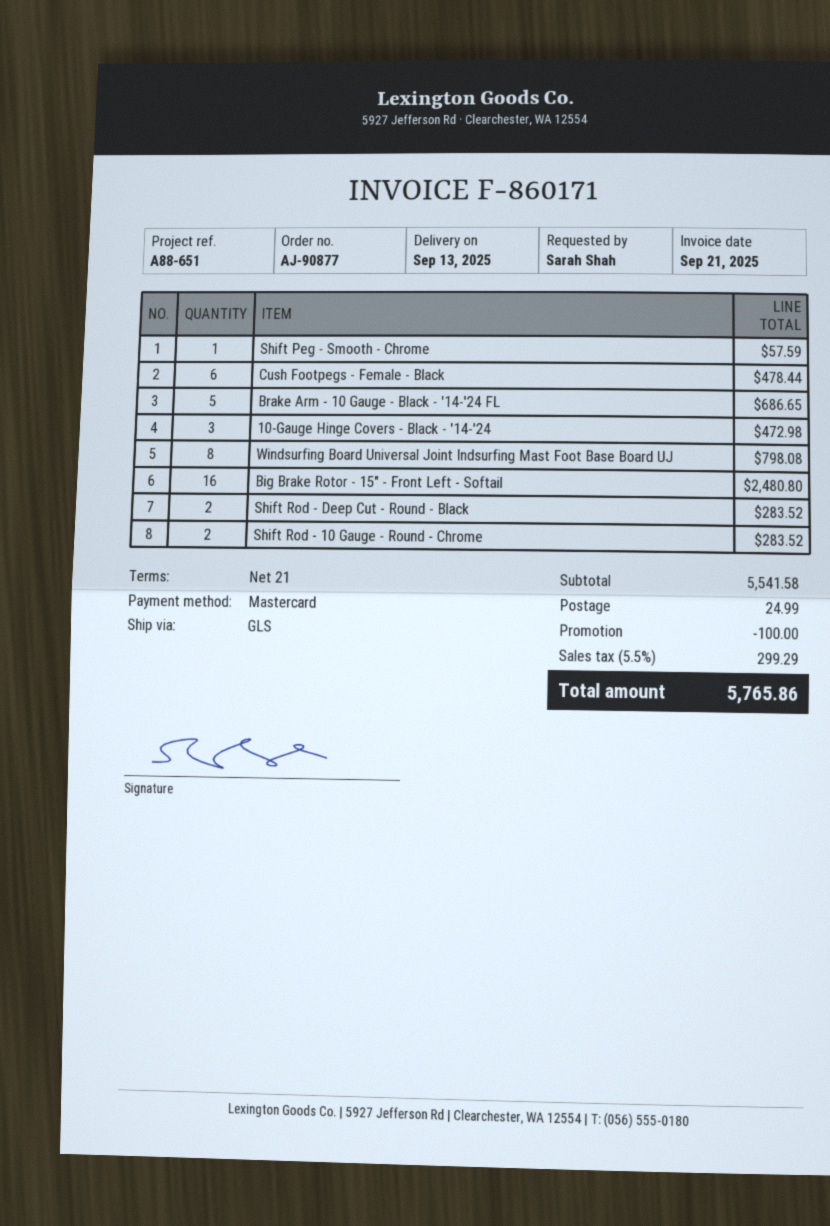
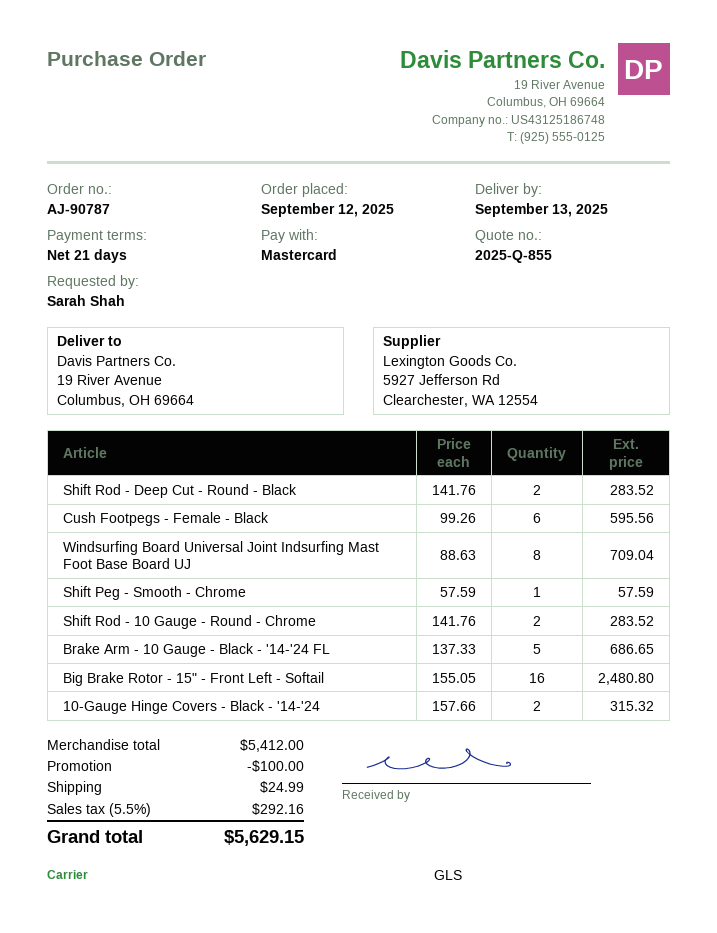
order number: AJ-90877 -> AJ-90787
Cush Footpegs - Female - Black: 6 for 478.44 -> 6 for 595.56
10-Gauge Hinge Covers - Black - '14-'24: 3 for 472.98 -> 2 for 315.32
Windsurfing Board Universal Joint Indsurfing Mast Foot Base Board UJ: 8 for 798.08 -> 8 for 709.04
subtotal: 5541.58 -> 5412.00
tax: 5.5% = 299.29 -> 5.5% = 292.16
total: 5765.86 -> 5629.15

